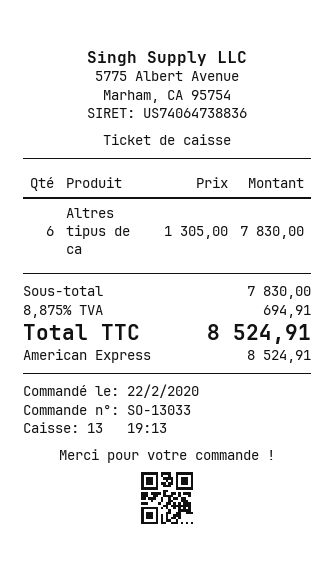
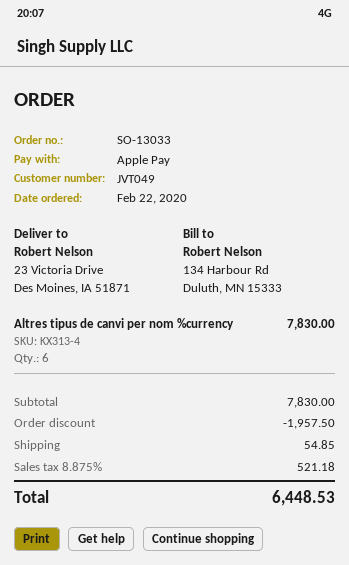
payment method: American Express -> Apple Pay
discount: none -> 1957.50
shipping: none -> 54.85
tax: 8.875% = 694.91 -> 8.875% = 521.18
total: 8524.91 -> 6448.53

